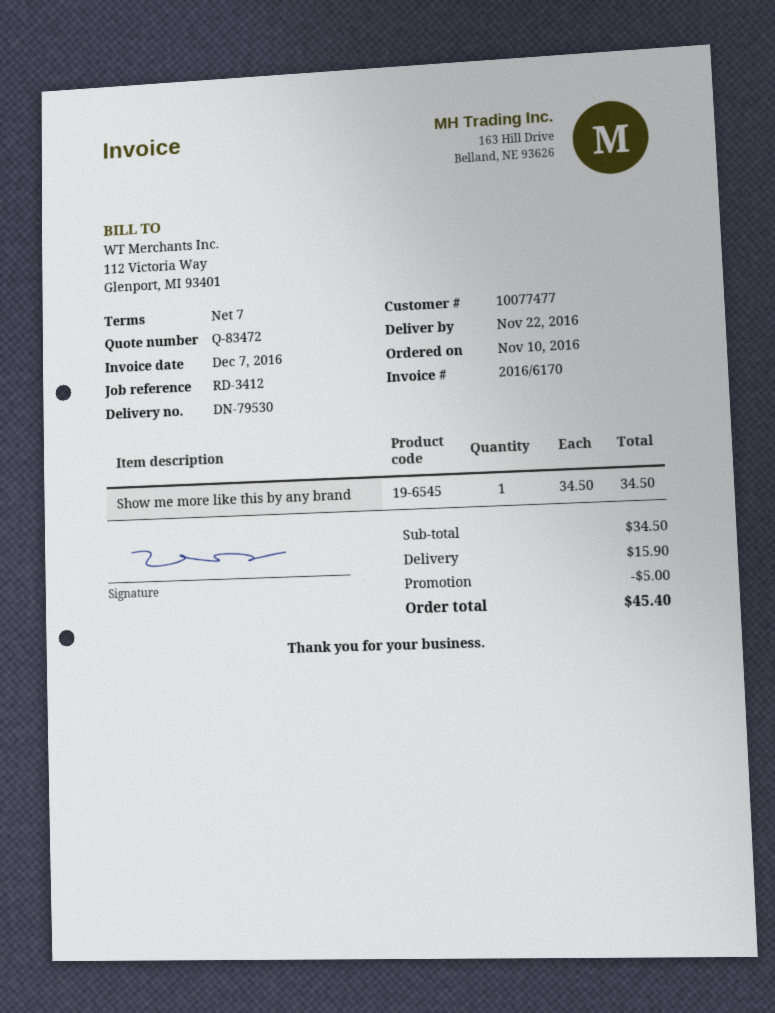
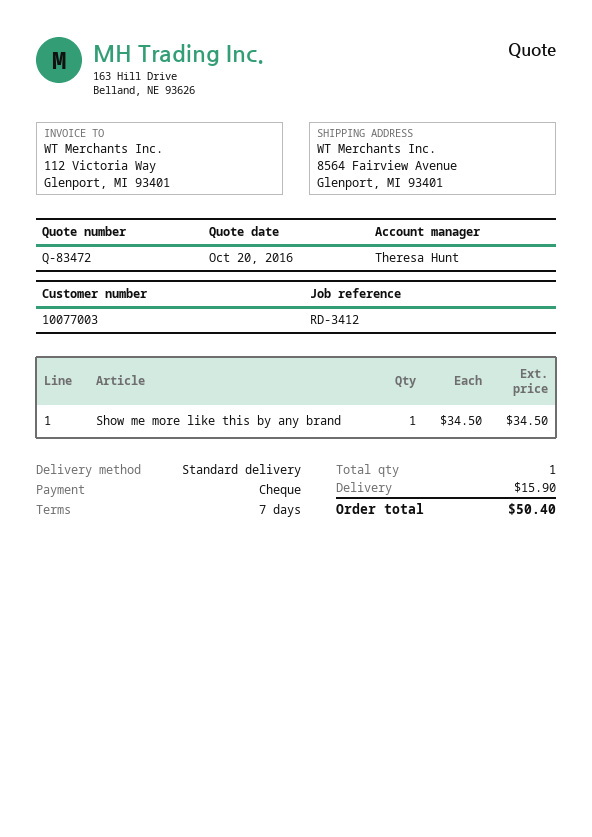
customer number: 10077477 -> 10077003
discount: 5.00 -> none
total: 45.40 -> 50.40

